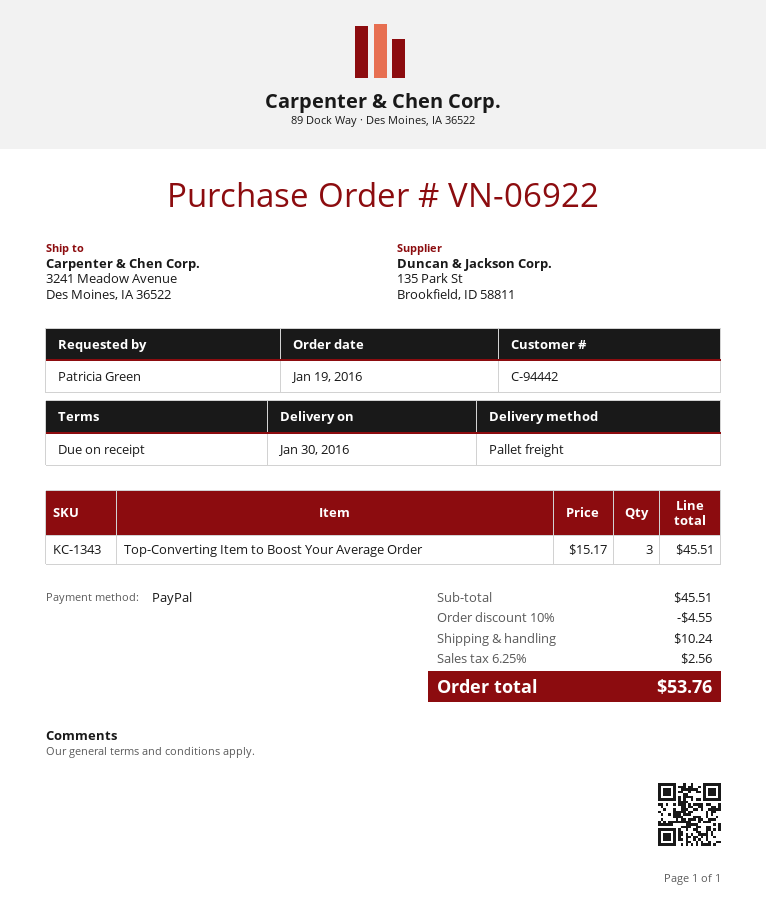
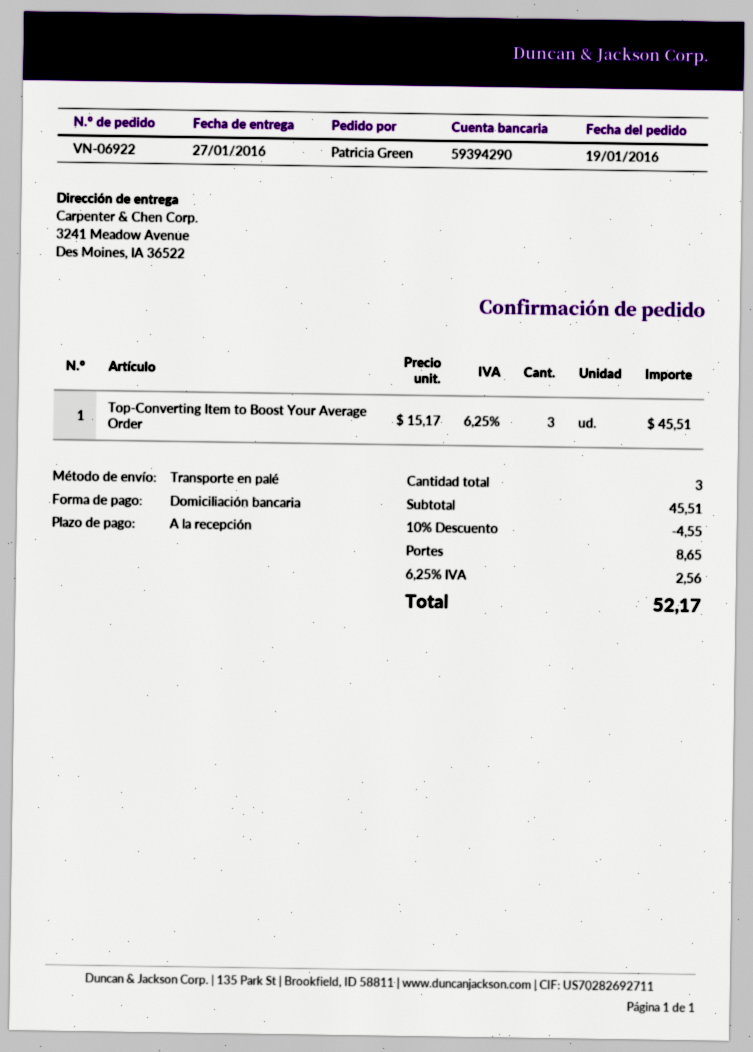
delivery date: 2016-01-30 -> 2016-01-27
payment method: PayPal -> direct debit
shipping: 10.24 -> 8.65
total: 53.76 -> 52.17

